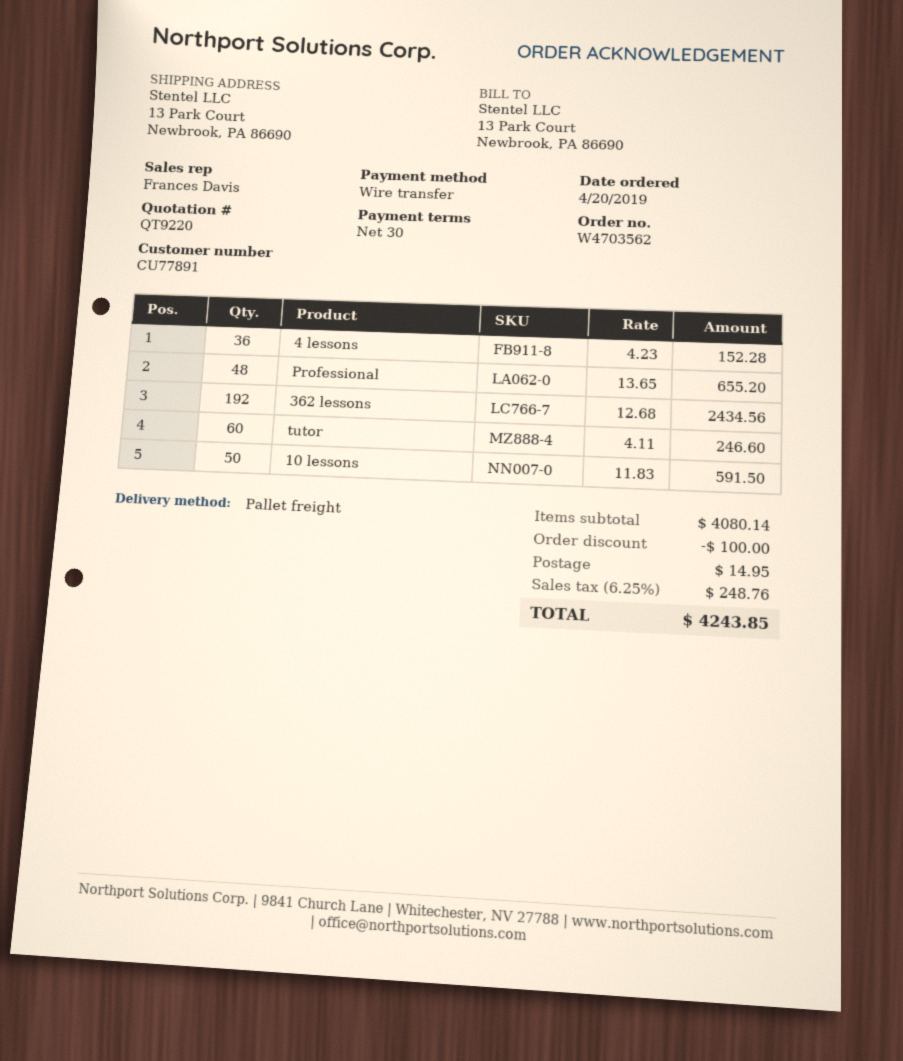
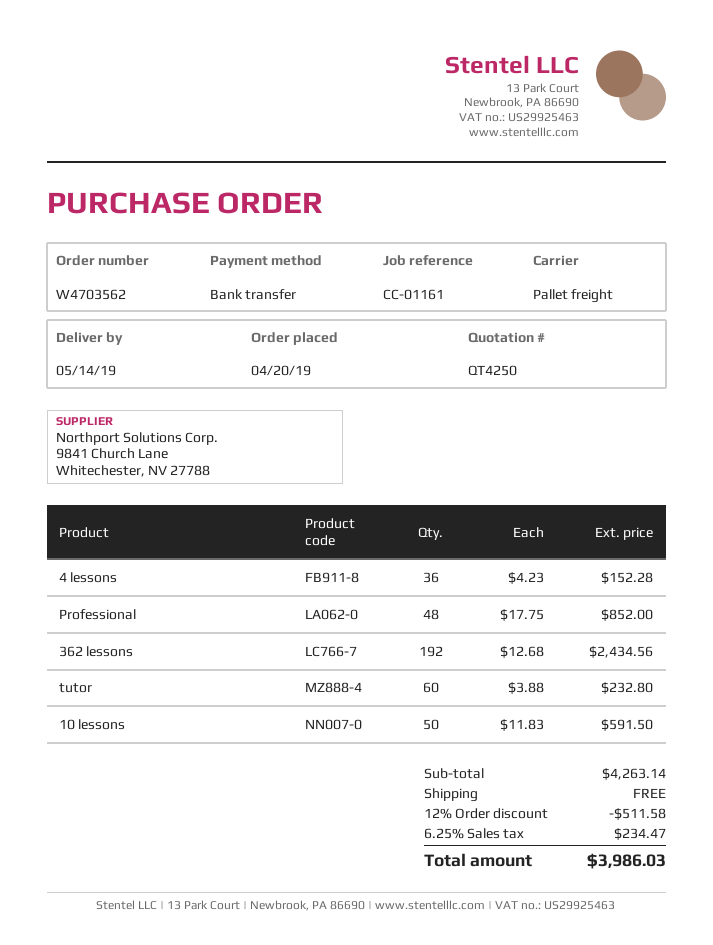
quote number: QT9220 -> QT4250
Professional: 48 x 13.65 = 655.20 -> 48 x 17.75 = 852.00
tutor: 60 x 4.11 = 246.60 -> 60 x 3.88 = 232.80
subtotal: 4080.14 -> 4263.14
discount: 100.00 -> 511.58
shipping: 14.95 -> 0.00
tax: 6.25% = 248.76 -> 6.25% = 234.47
total: 4243.85 -> 3986.03

